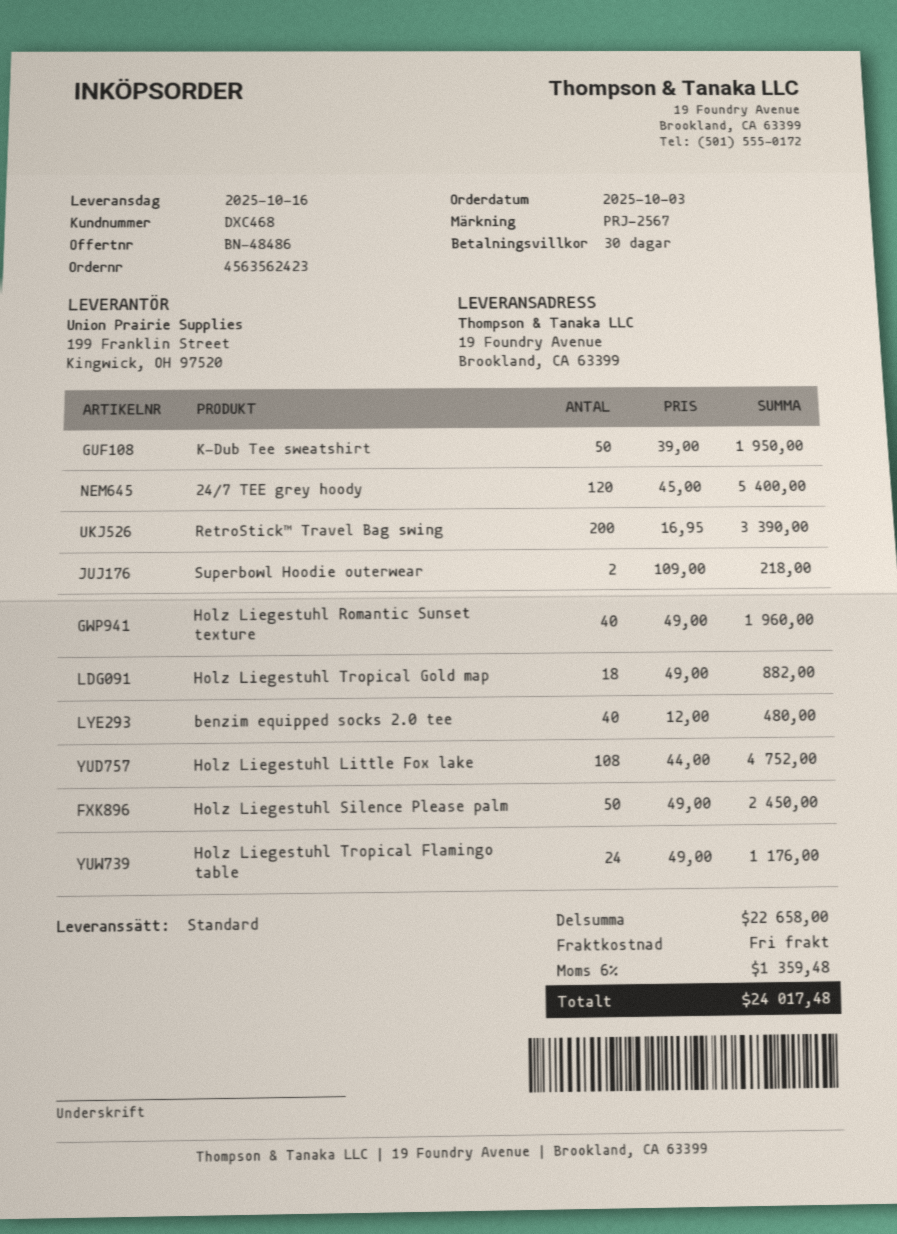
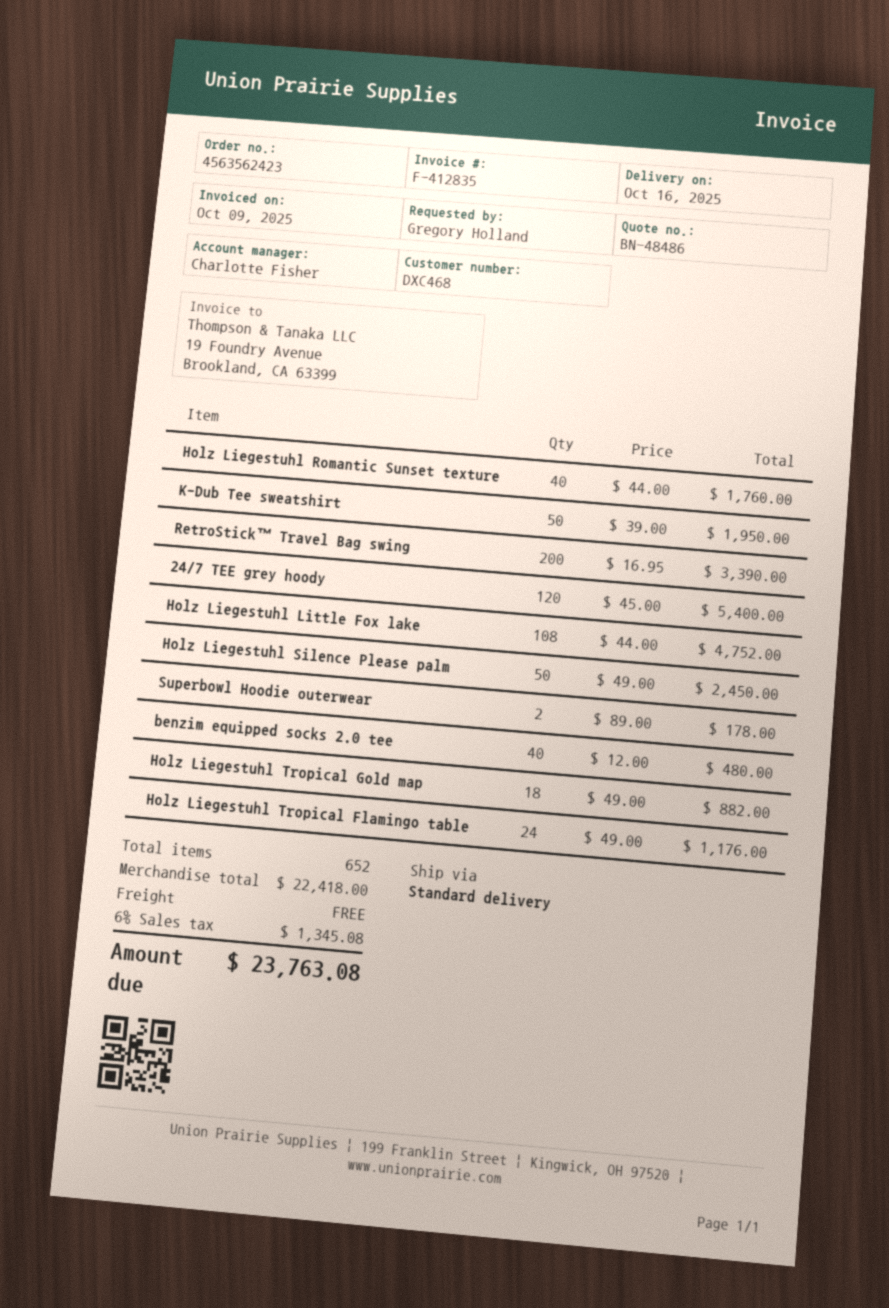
Superbowl Hoodie outerwear: 2 x 109.00 = 218.00 -> 2 x 89.00 = 178.00
Holz Liegestuhl Romantic Sunset texture: 40 x 49.00 = 1960.00 -> 40 x 44.00 = 1760.00
subtotal: 22658.00 -> 22418.00
tax: 6% = 1359.48 -> 6% = 1345.08
total: 24017.48 -> 23763.08

